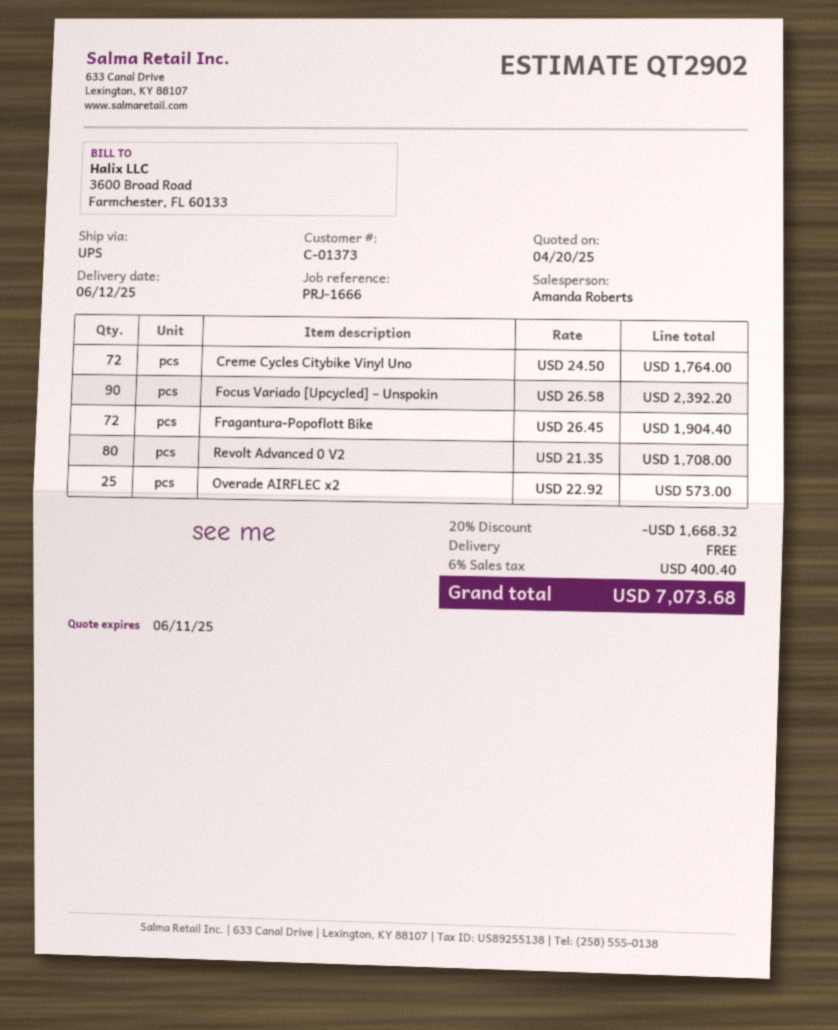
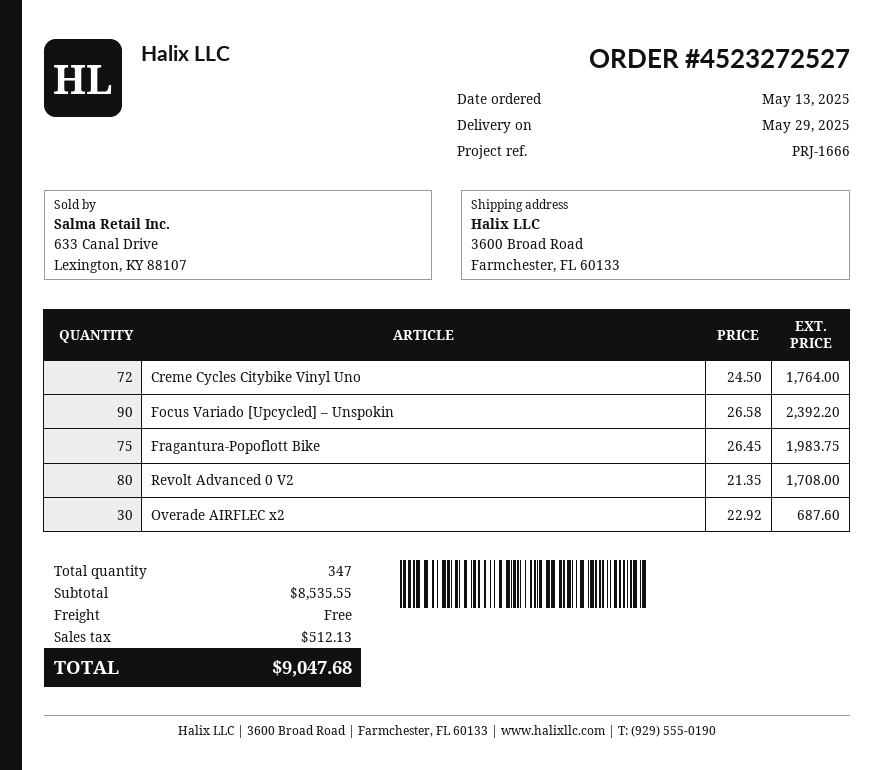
delivery date: 2025-06-12 -> 2025-05-29
Fragantura-Popoflott Bike: 72 x 26.45 = 1904.40 -> 75 x 26.45 = 1983.75
Overade AIRFLEC x2: 25 x 22.92 = 573.00 -> 30 x 22.92 = 687.60
discount: 20% = 1668.32 -> none
tax: 400.40 -> 512.13
total: 7073.68 -> 9047.68

